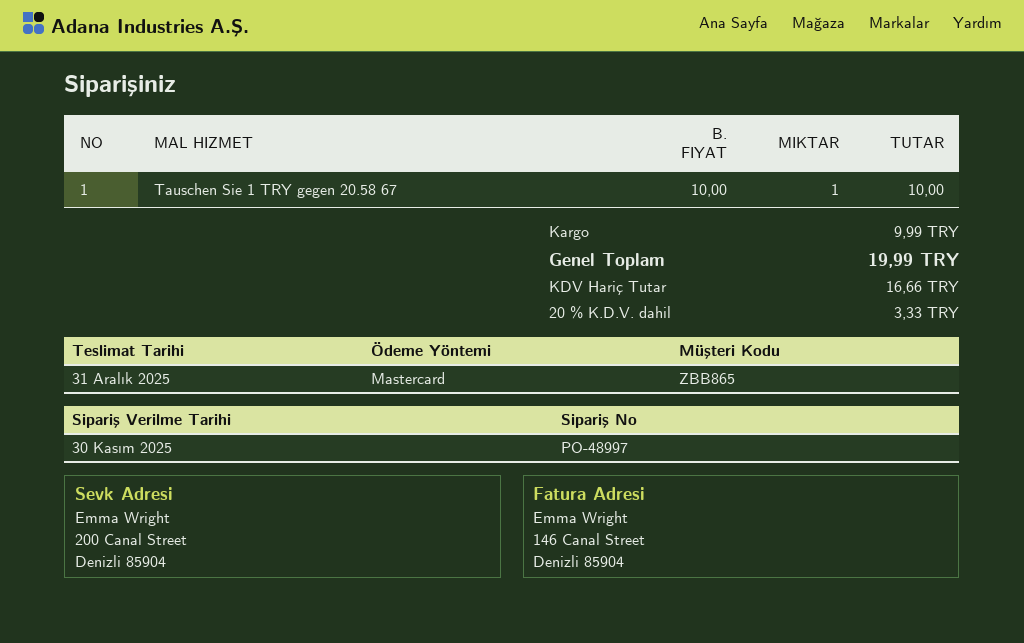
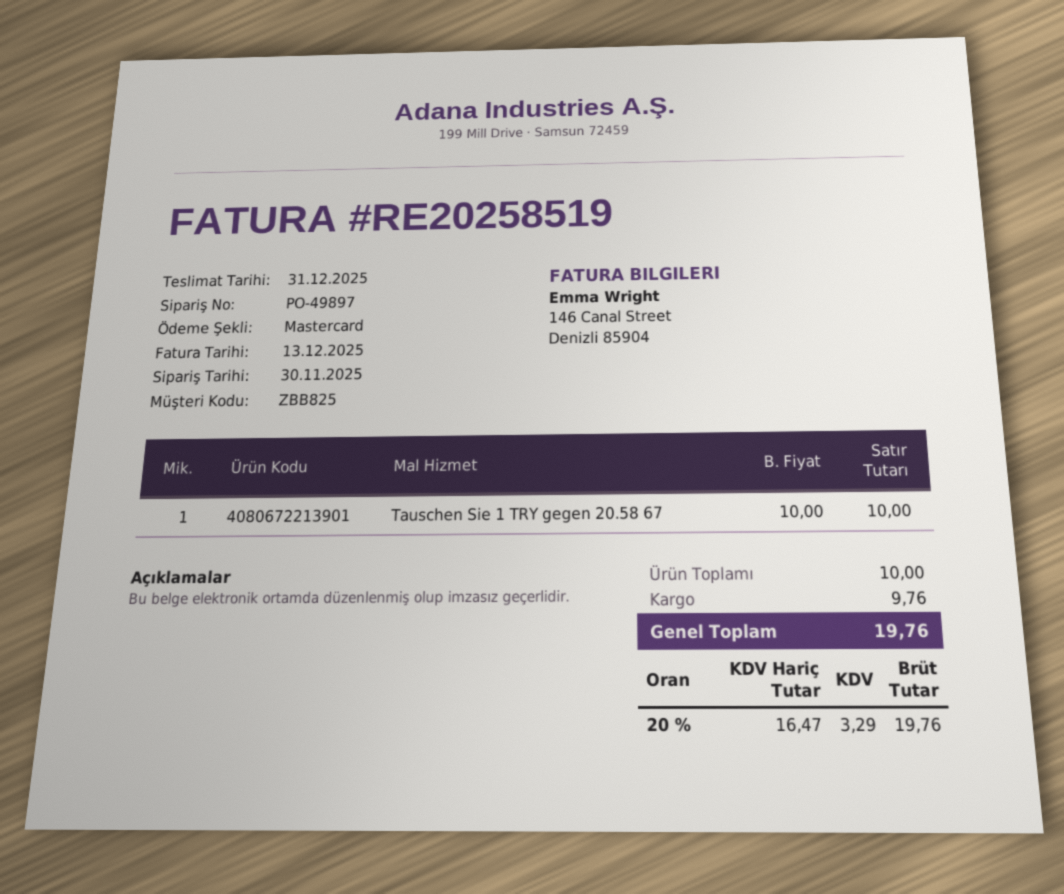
order number: PO-48997 -> PO-49897
customer number: ZBB865 -> ZBB825
shipping: 9.99 -> 9.76
net: 16.66 -> 16.47
tax: 20% = 3.33 -> 20% = 3.29
total: 19.99 -> 19.76

